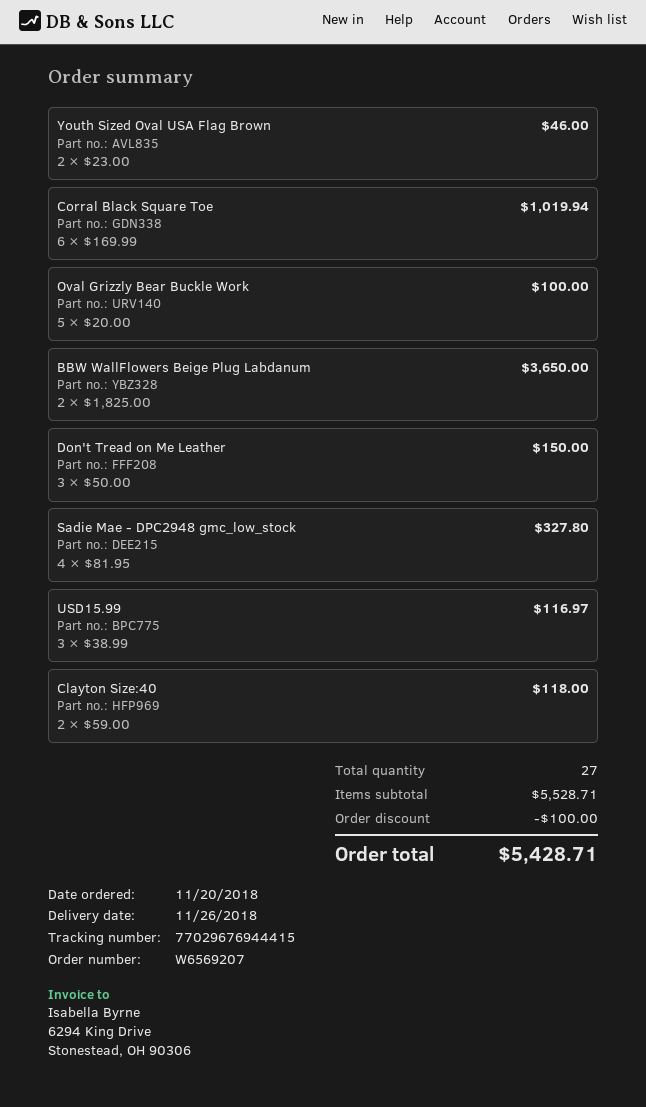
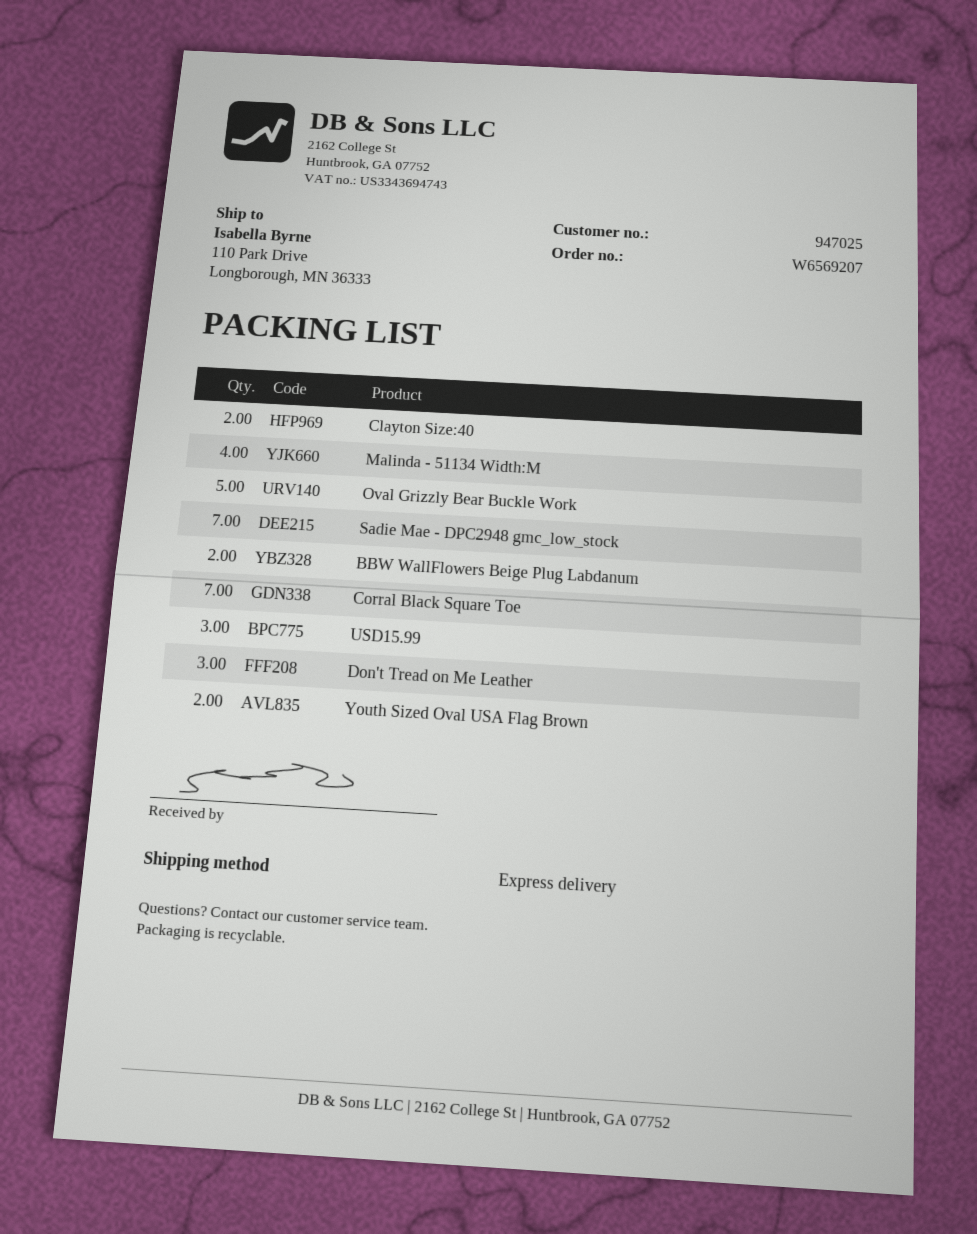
Corral Black Square Toe: 6 -> 7
Sadie Mae - DPC2948 gmc_low_stock: 4 -> 7
Malinda - 51134 Width:M: none -> 4

